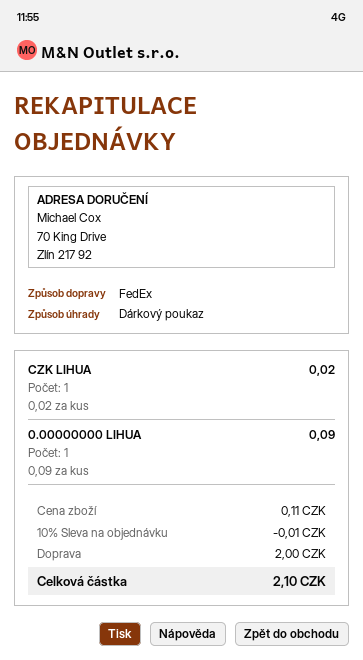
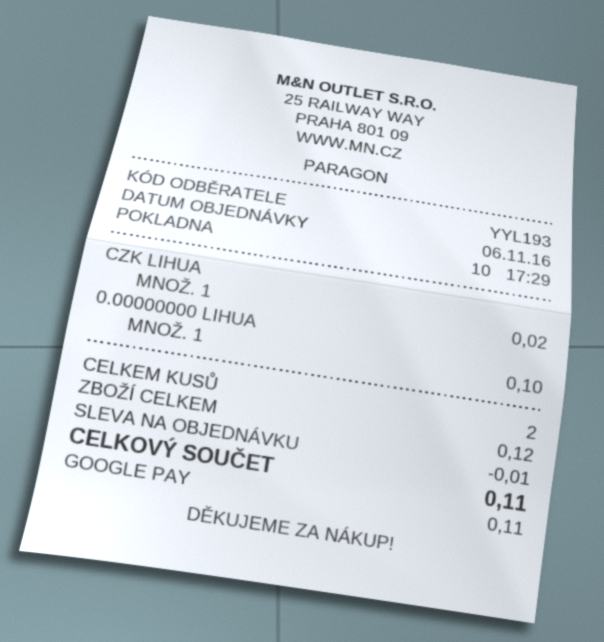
payment method: gift card -> Google Pay
0.00000000 LIHUA: 1 for 0.09 -> 1 for 0.10
subtotal: 0.11 -> 0.12
shipping: 2.00 -> none
total: 2.10 -> 0.11

